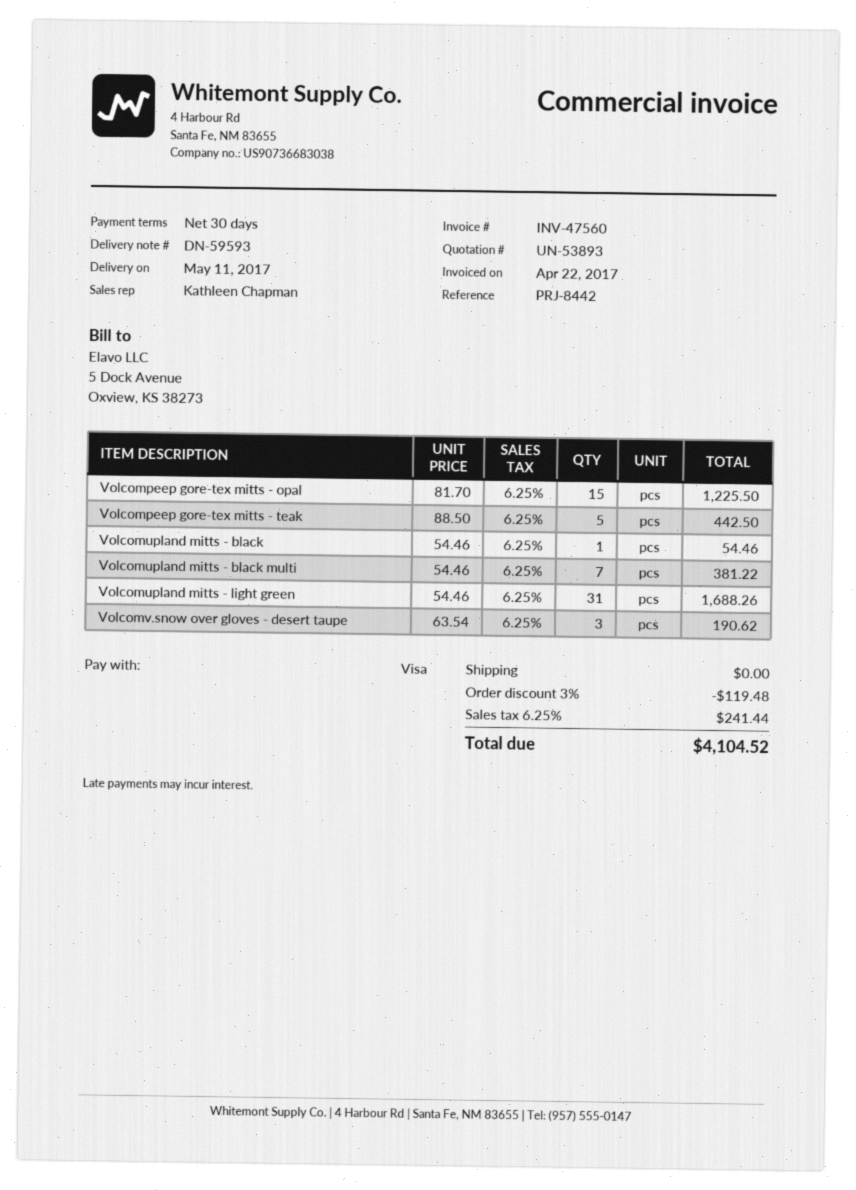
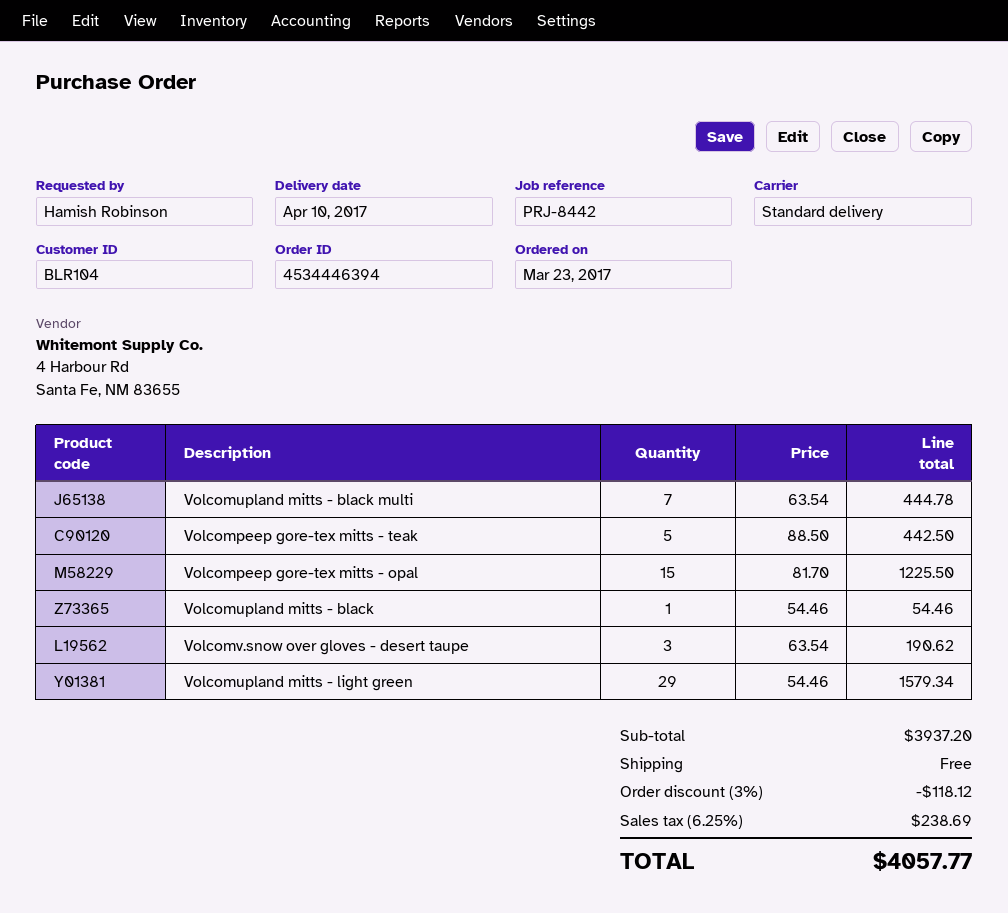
delivery date: 2017-05-11 -> 2017-04-10
Volcomupland mitts - black multi: 7 x 54.46 = 381.22 -> 7 x 63.54 = 444.78
Volcomupland mitts - light green: 31 x 54.46 = 1688.26 -> 29 x 54.46 = 1579.34
discount: 3% = 119.48 -> 3% = 118.12
tax: 6.25% = 241.44 -> 6.25% = 238.69
total: 4104.52 -> 4057.77

